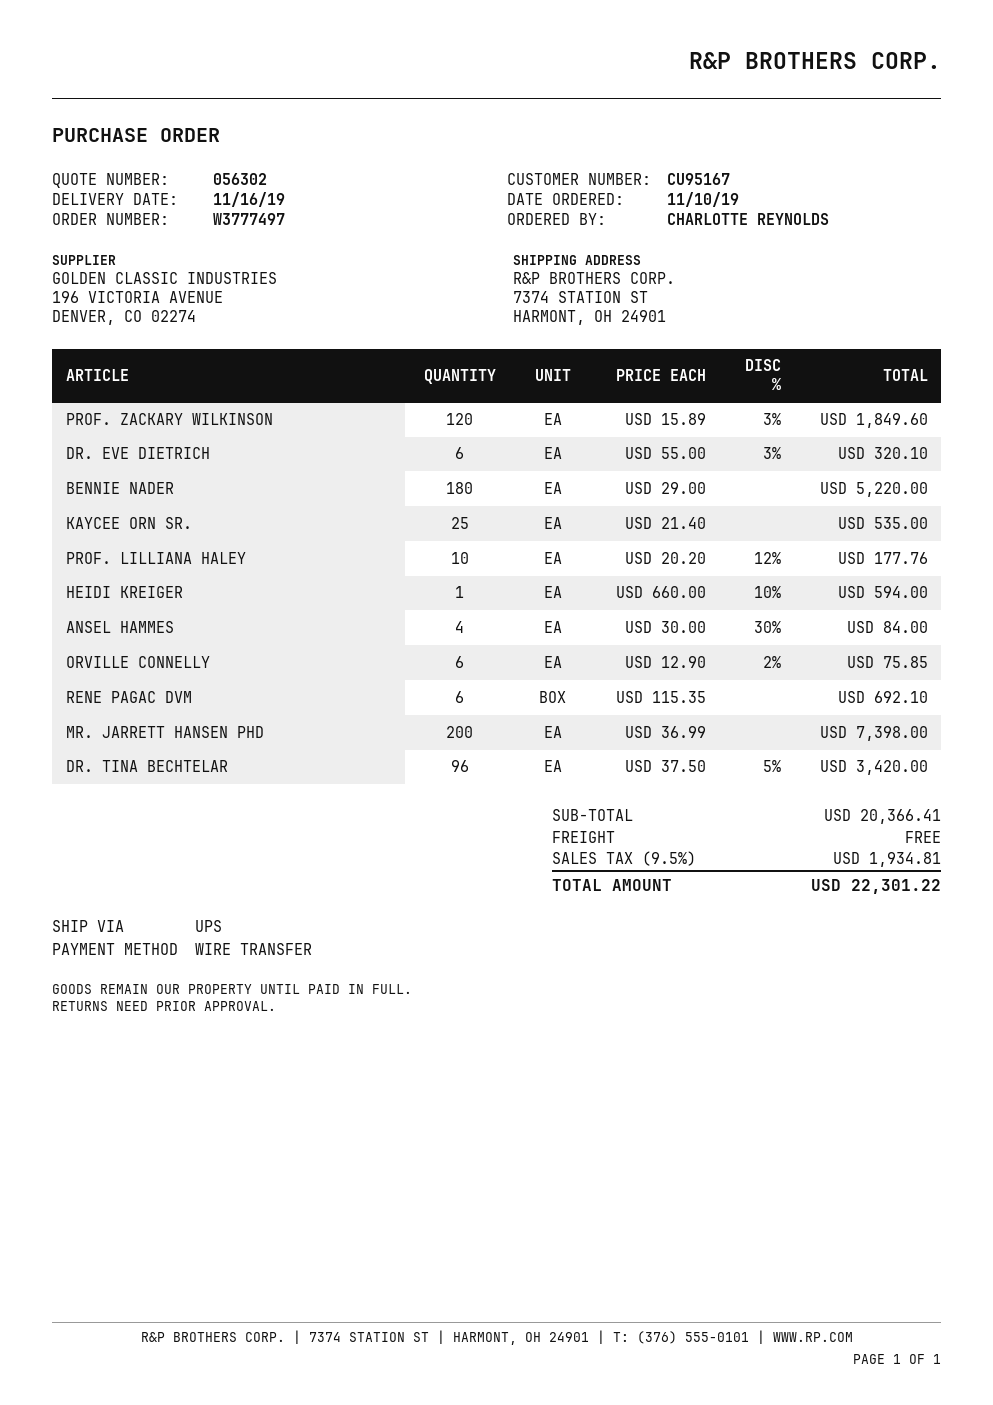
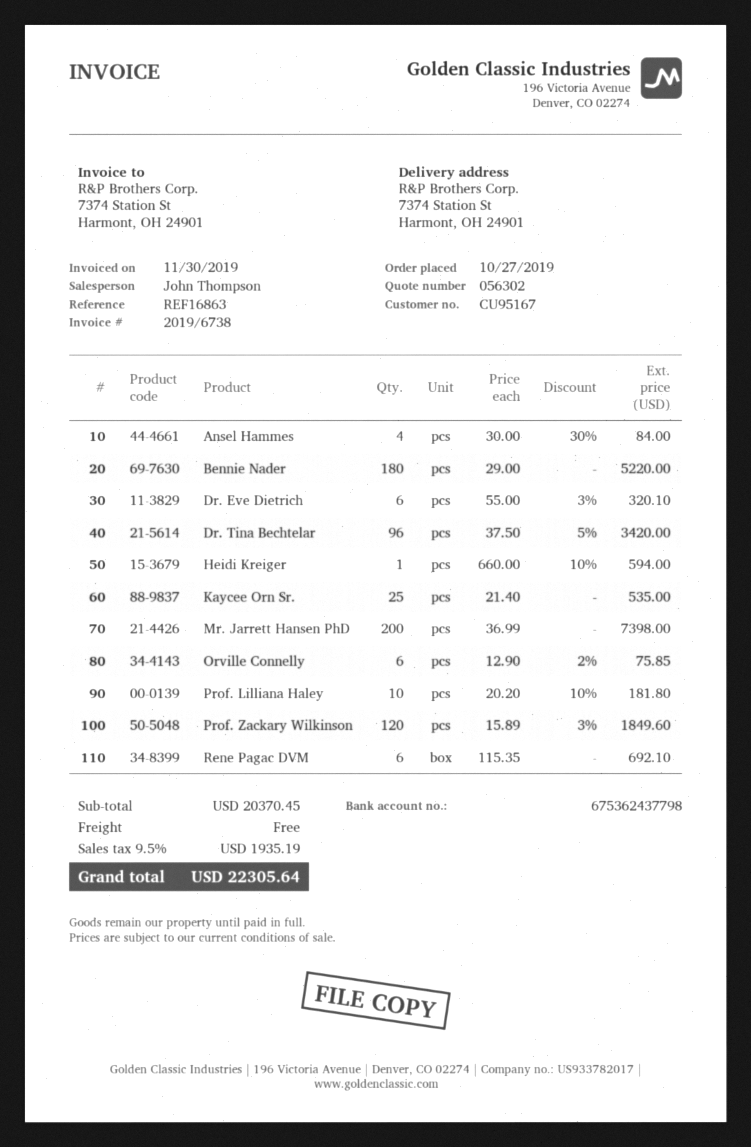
order date: 2019-11-10 -> 2019-10-27
PROF. LILLIANA HALEY: 10 x 20.20 - 12% = 177.76 -> 10 x 20.20 - 10% = 181.80
subtotal: 20366.41 -> 20370.45
tax: 9.5% = 1934.81 -> 9.5% = 1935.19
total: 22301.22 -> 22305.64

